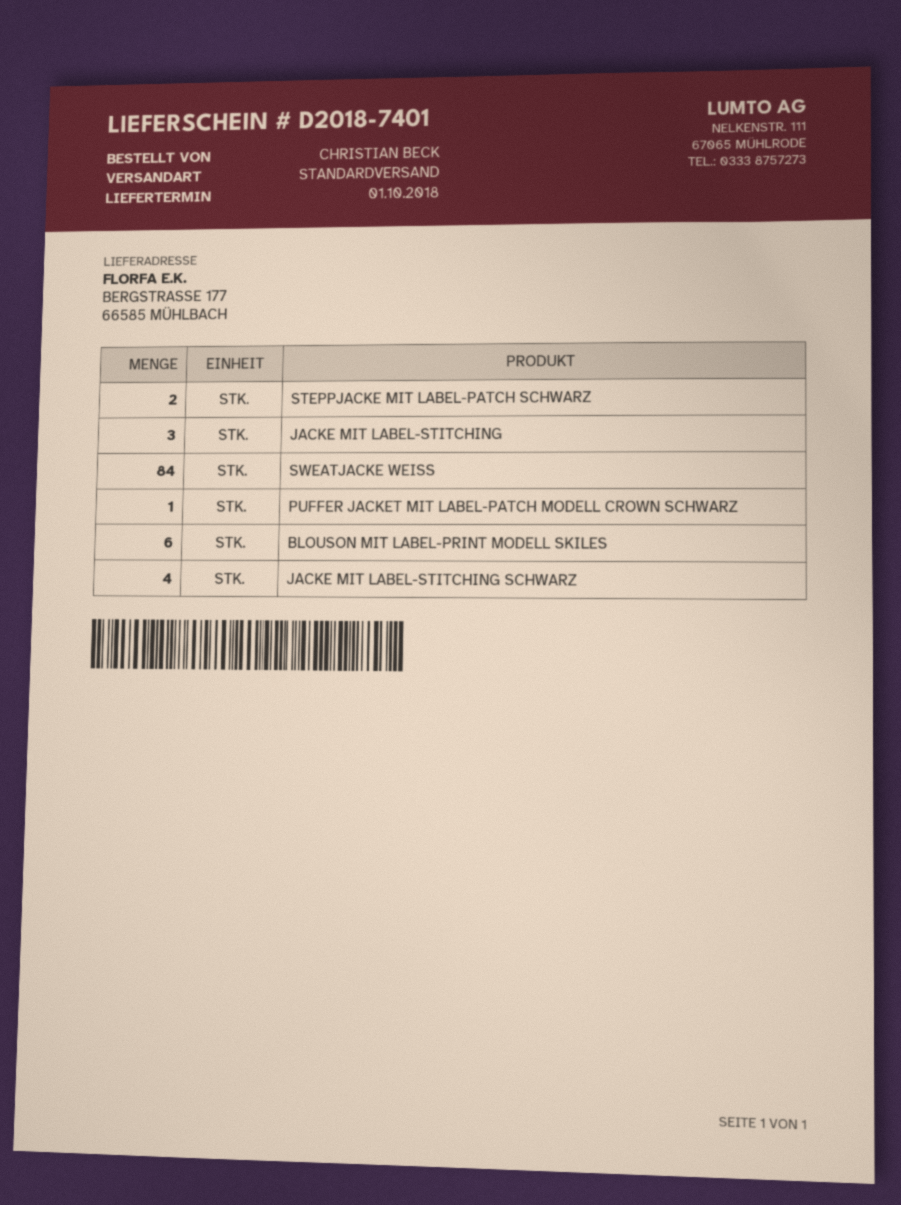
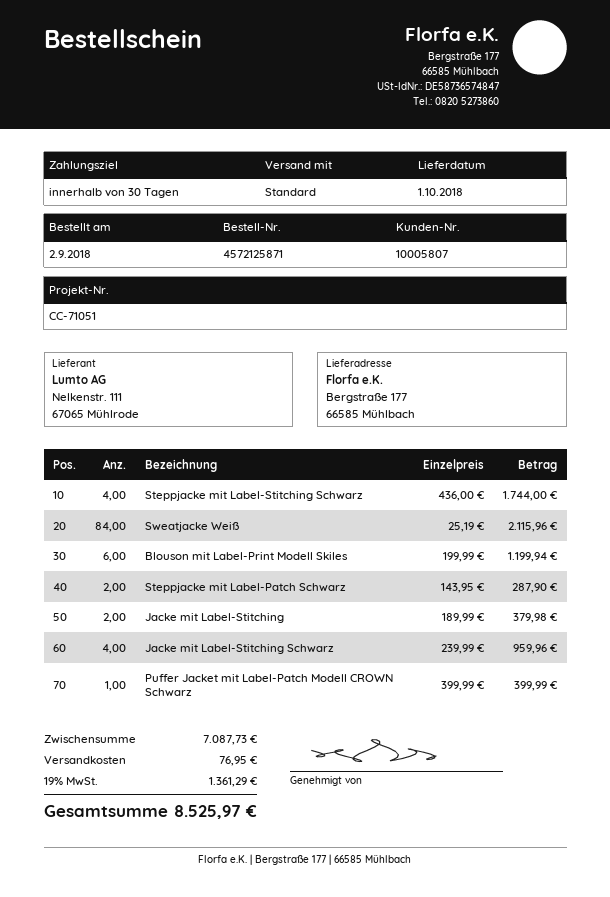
JACKE MIT LABEL-STITCHING: 3 -> 2
Steppjacke mit Label-Stitching Schwarz: none -> 4

